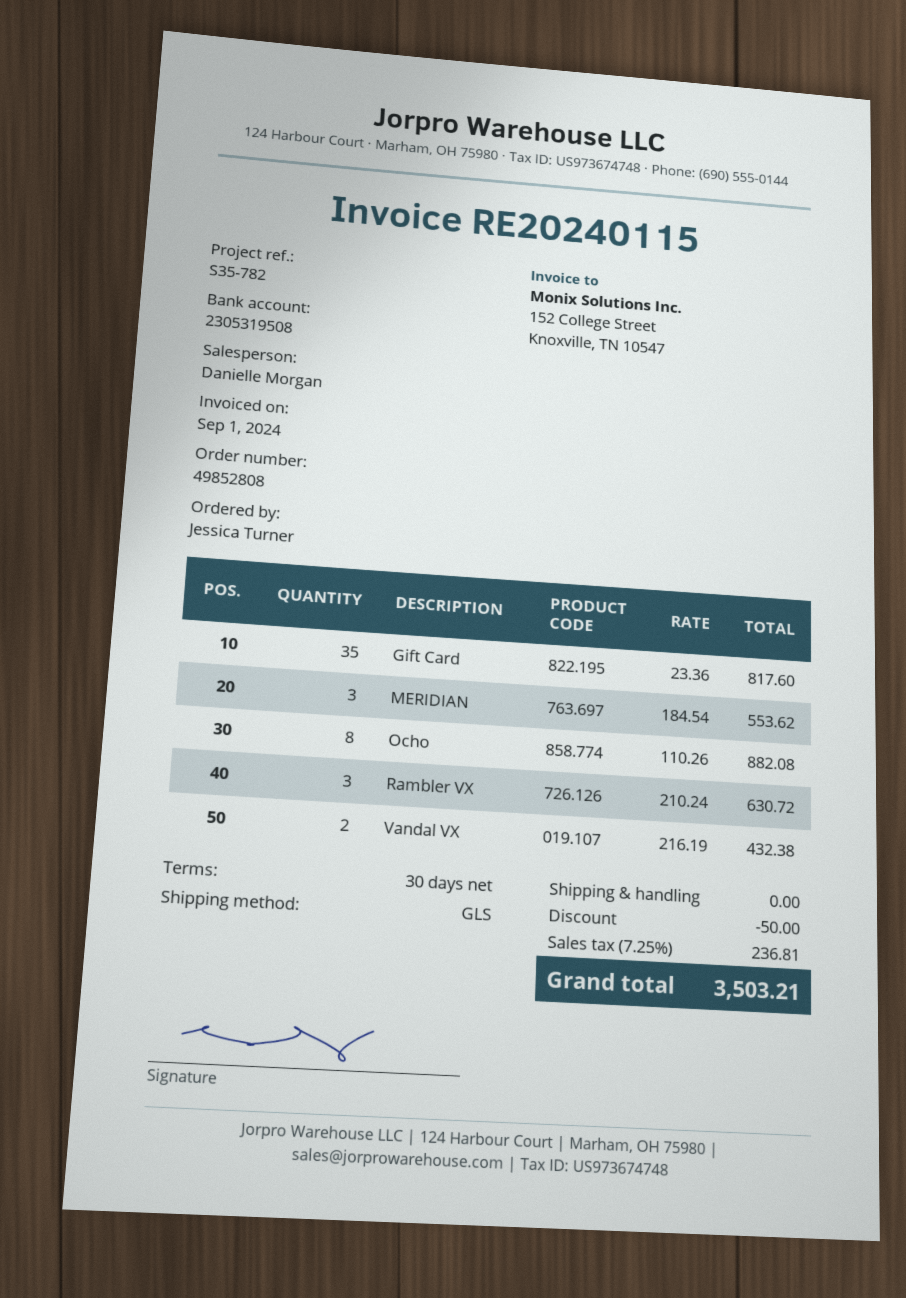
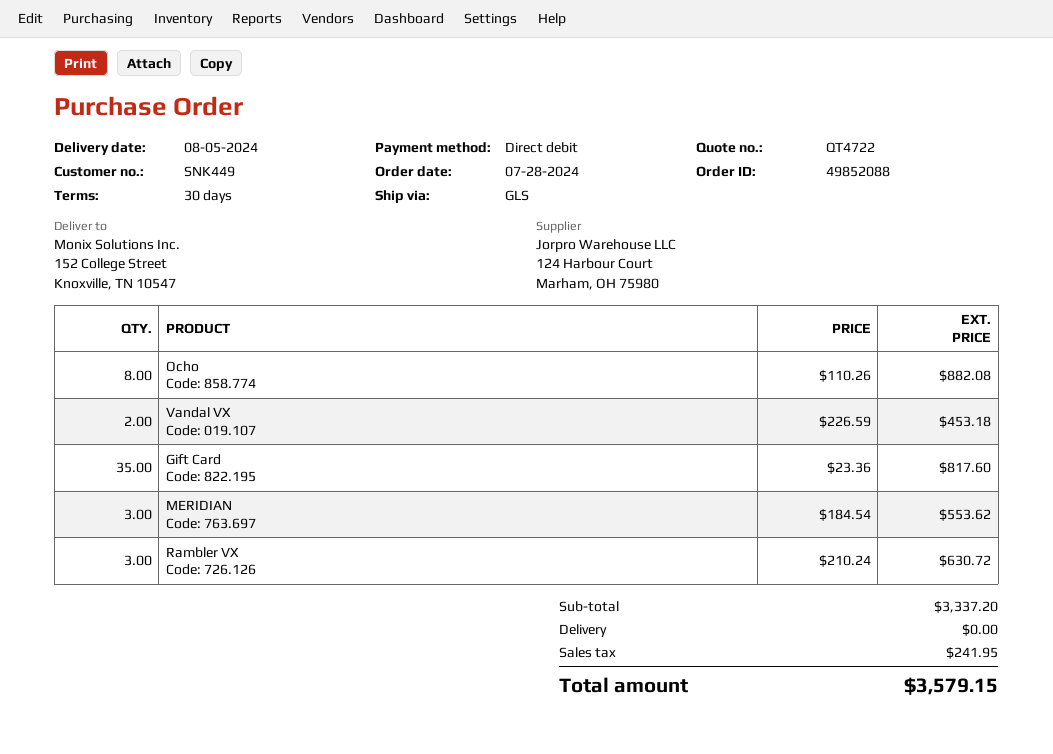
order number: 49852808 -> 49852088
Vandal VX: 2 x 216.19 = 432.38 -> 2 x 226.59 = 453.18
discount: 50.00 -> none
tax: 236.81 -> 241.95
total: 3503.21 -> 3579.15

